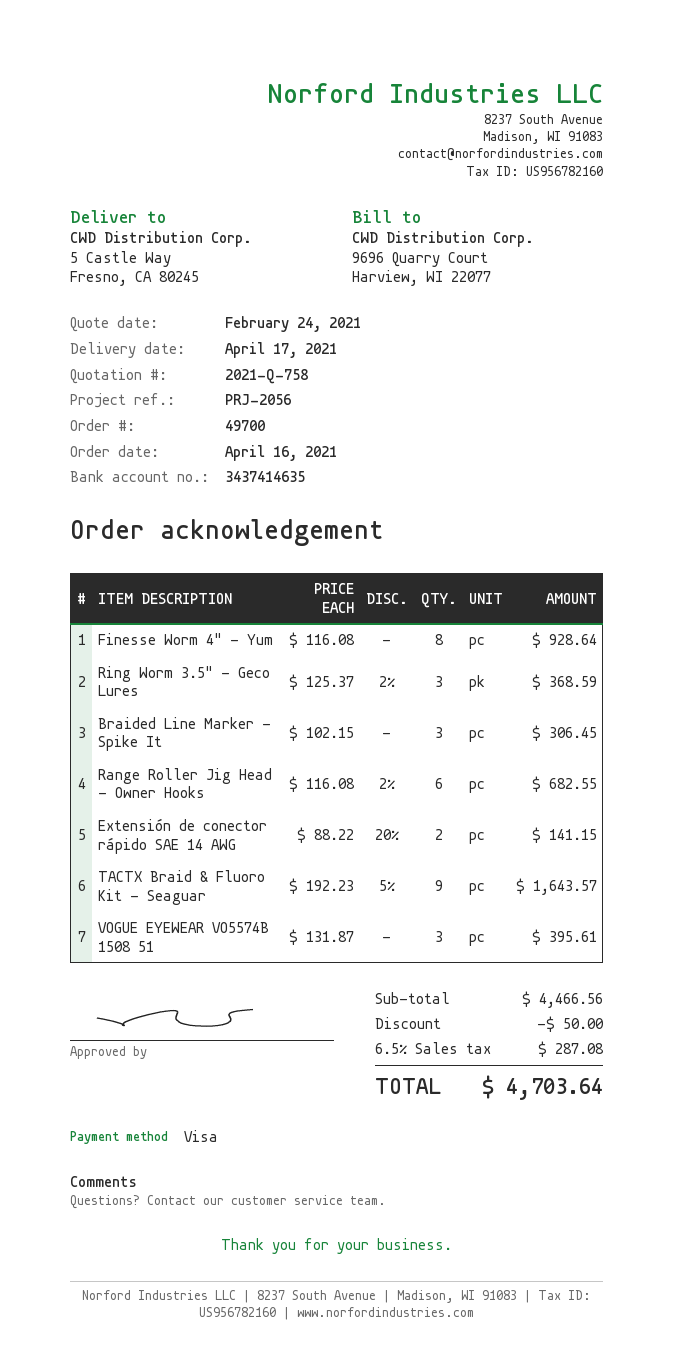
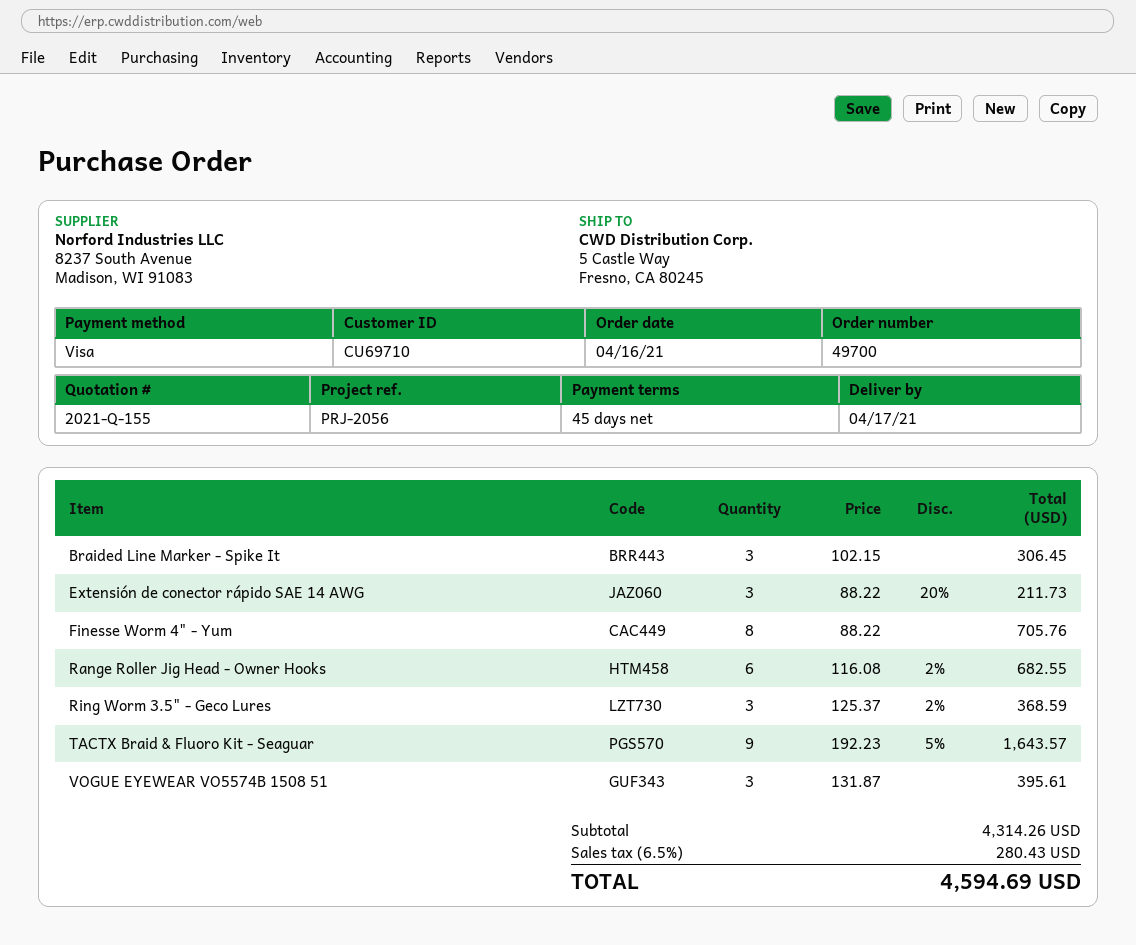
quote number: 2021-Q-758 -> 2021-Q-155
Finesse Worm 4" - Yum: 8 x 116.08 = 928.64 -> 8 x 88.22 = 705.76
Extensión de conector rápido SAE 14 AWG: 2 x 88.22 - 20% = 141.15 -> 3 x 88.22 - 20% = 211.73
subtotal: 4466.56 -> 4314.26
discount: 50.00 -> none
tax: 6.5% = 287.08 -> 6.5% = 280.43
total: 4703.64 -> 4594.69

